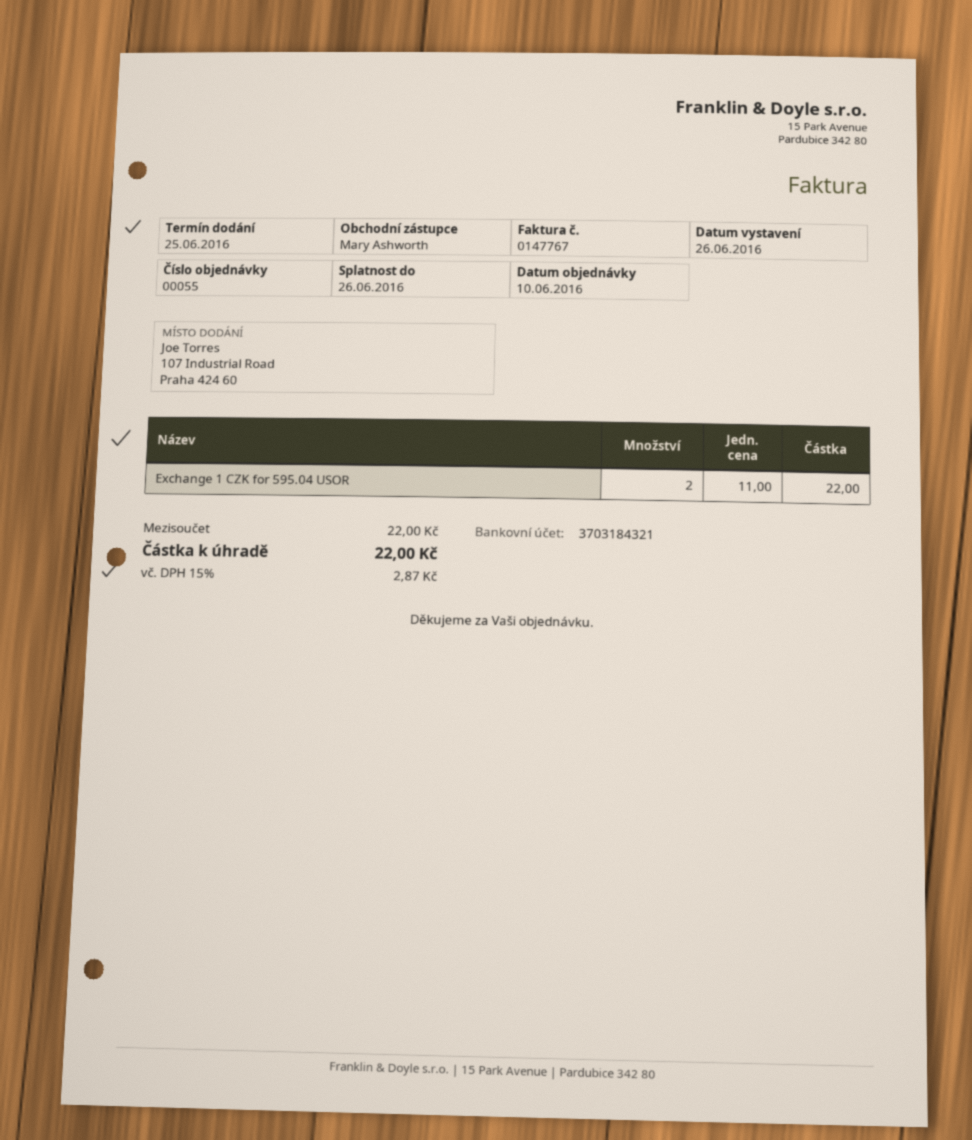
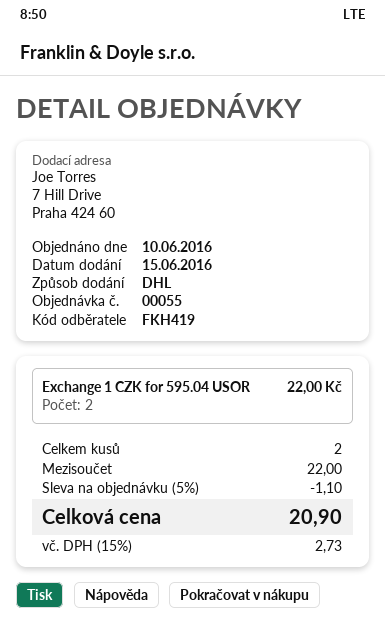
delivery date: 2016-06-25 -> 2016-06-15
ship to: 107 Industrial Road, Praha 424 60 -> 7 Hill Drive, Praha 424 60
discount: none -> 5% = 1.10
tax: 15% = 2.87 -> 15% = 2.73
total: 22.00 -> 20.90

